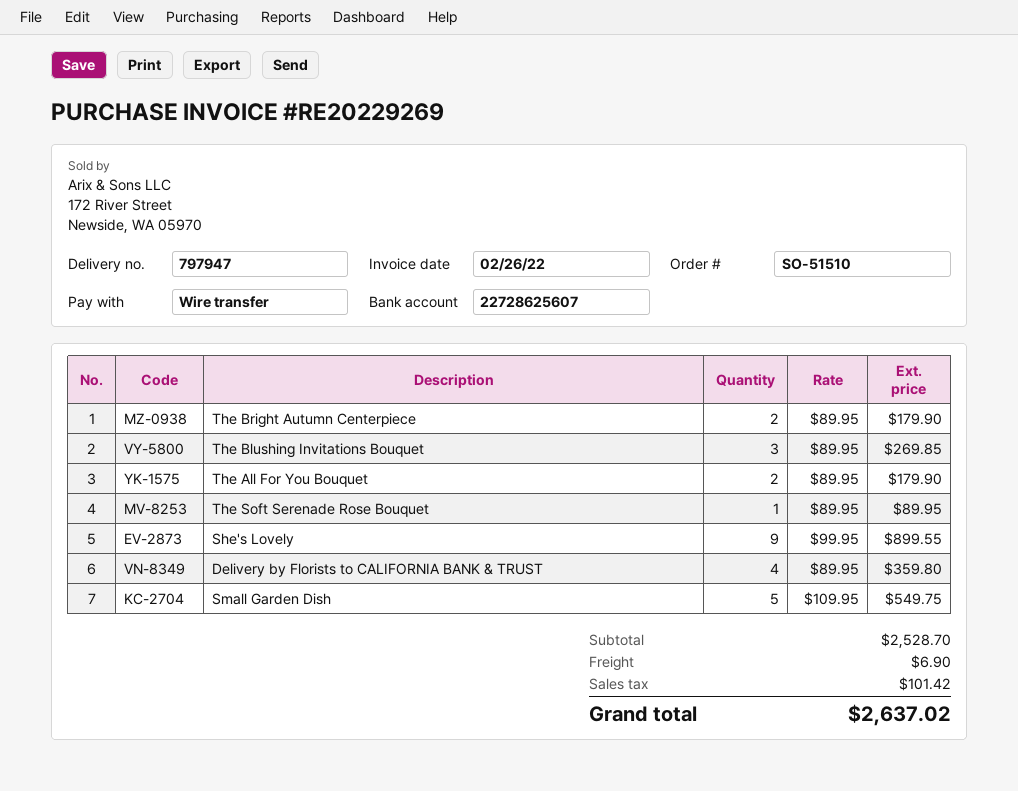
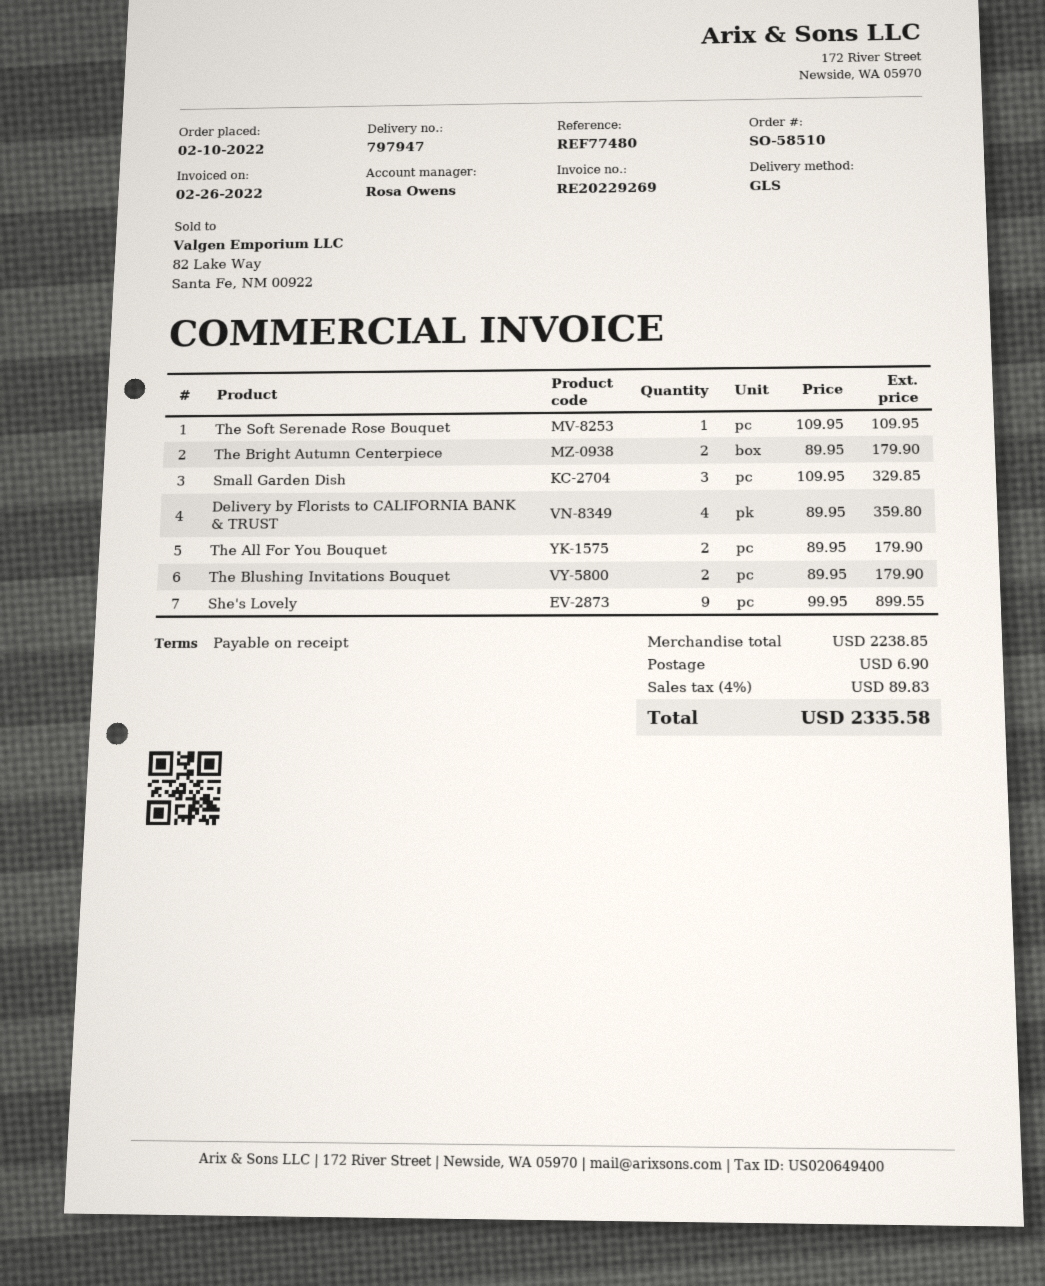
order number: SO-51510 -> SO-58510
The Blushing Invitations Bouquet: 3 x 89.95 = 269.85 -> 2 x 89.95 = 179.90
The Soft Serenade Rose Bouquet: 1 x 89.95 = 89.95 -> 1 x 109.95 = 109.95
Small Garden Dish: 5 x 109.95 = 549.75 -> 3 x 109.95 = 329.85
subtotal: 2528.70 -> 2238.85
tax: 101.42 -> 89.83
total: 2637.02 -> 2335.58

